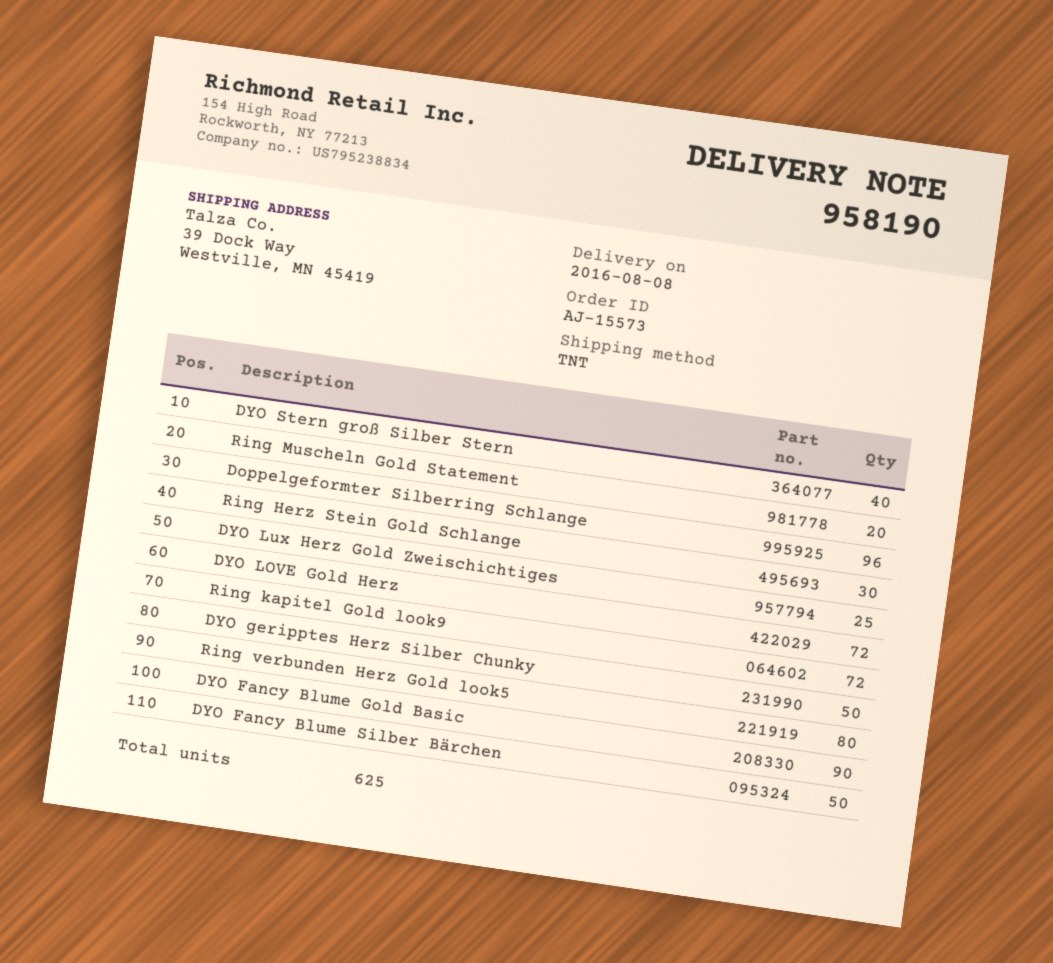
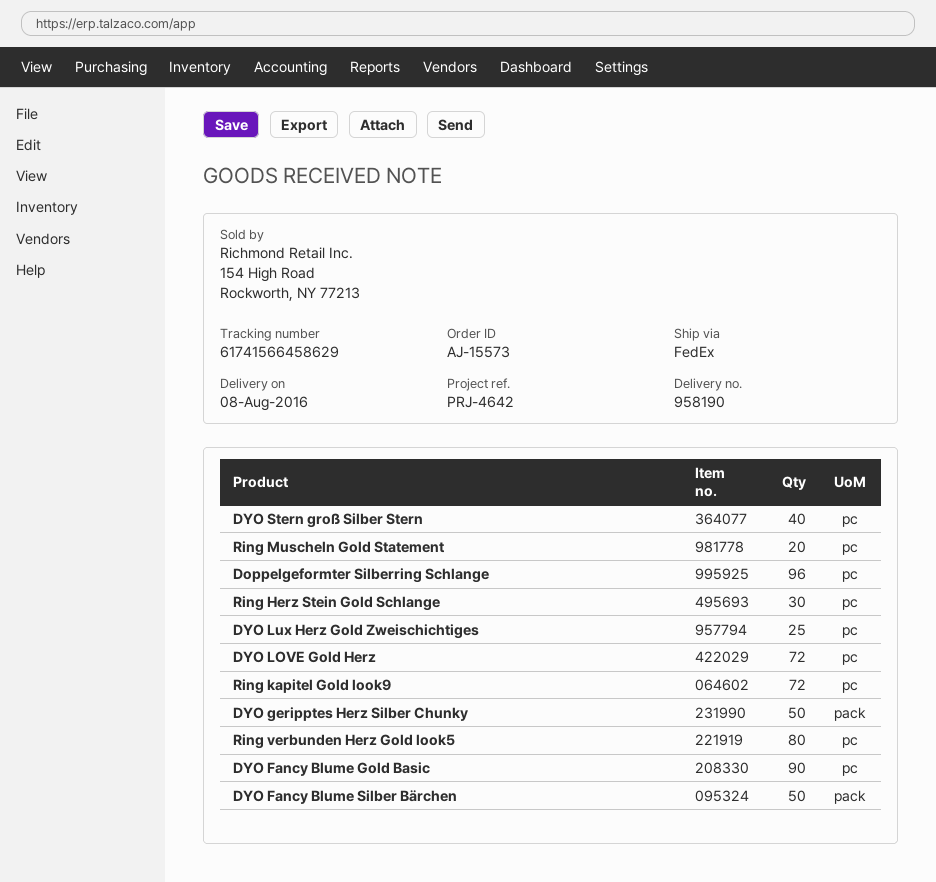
shipping method: TNT -> FedEx

